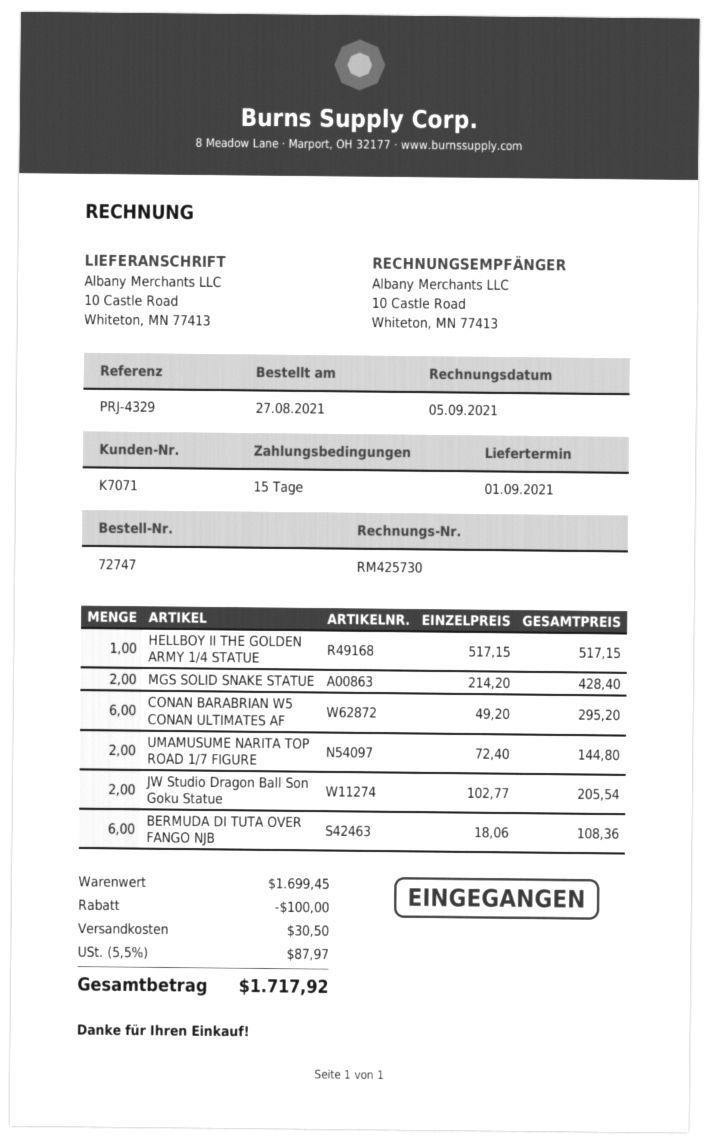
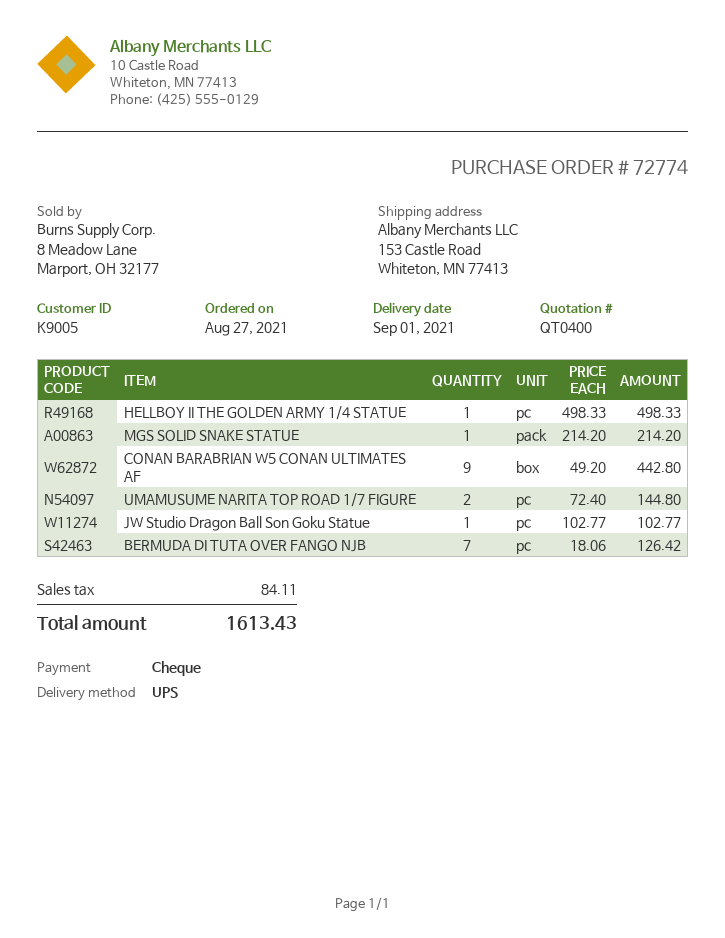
order number: 72747 -> 72774
customer number: K7071 -> K9005
ship to: 10 Castle Road, Whiteton, MN 77413 -> 153 Castle Road, Whiteton, MN 77413
HELLBOY II THE GOLDEN ARMY 1/4 STATUE: 1 x 517.15 = 517.15 -> 1 x 498.33 = 498.33
MGS SOLID SNAKE STATUE: 2 x 214.20 = 428.40 -> 1 x 214.20 = 214.20
CONAN BARABRIAN W5 CONAN ULTIMATES AF: 6 x 49.20 = 295.20 -> 9 x 49.20 = 442.80
JW Studio Dragon Ball Son Goku Statue: 2 x 102.77 = 205.54 -> 1 x 102.77 = 102.77
BERMUDA DI TUTA OVER FANGO NJB: 6 x 18.06 = 108.36 -> 7 x 18.06 = 126.42
discount: 100.00 -> none
shipping: 30.50 -> none
tax: 87.97 -> 84.11
total: 1717.92 -> 1613.43

